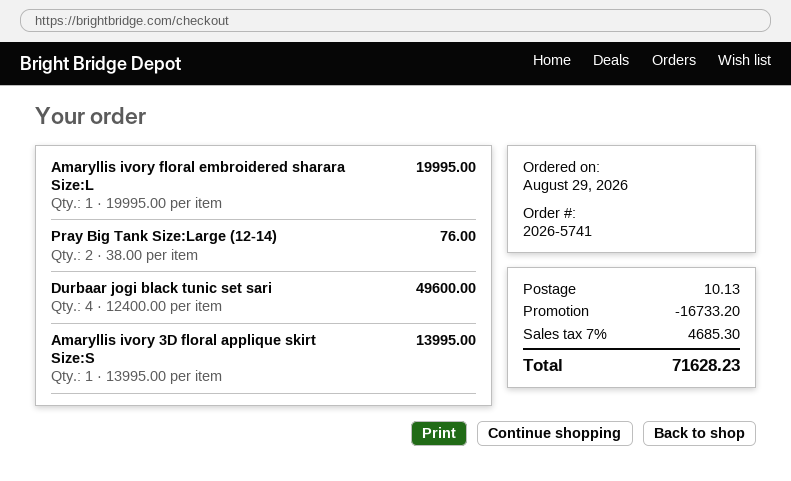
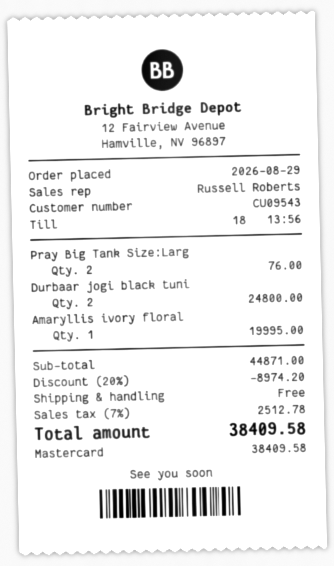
Durbaar jogi black tunic set sari: 4 for 49600.00 -> 2 for 24800.00
Amaryllis ivory 3D floral applique skirt Size:S: 1 for 13995.00 -> none
discount: 16733.20 -> 8974.20
shipping: 10.13 -> 0.00
tax: 7% = 4685.30 -> 7% = 2512.78
total: 71628.23 -> 38409.58

